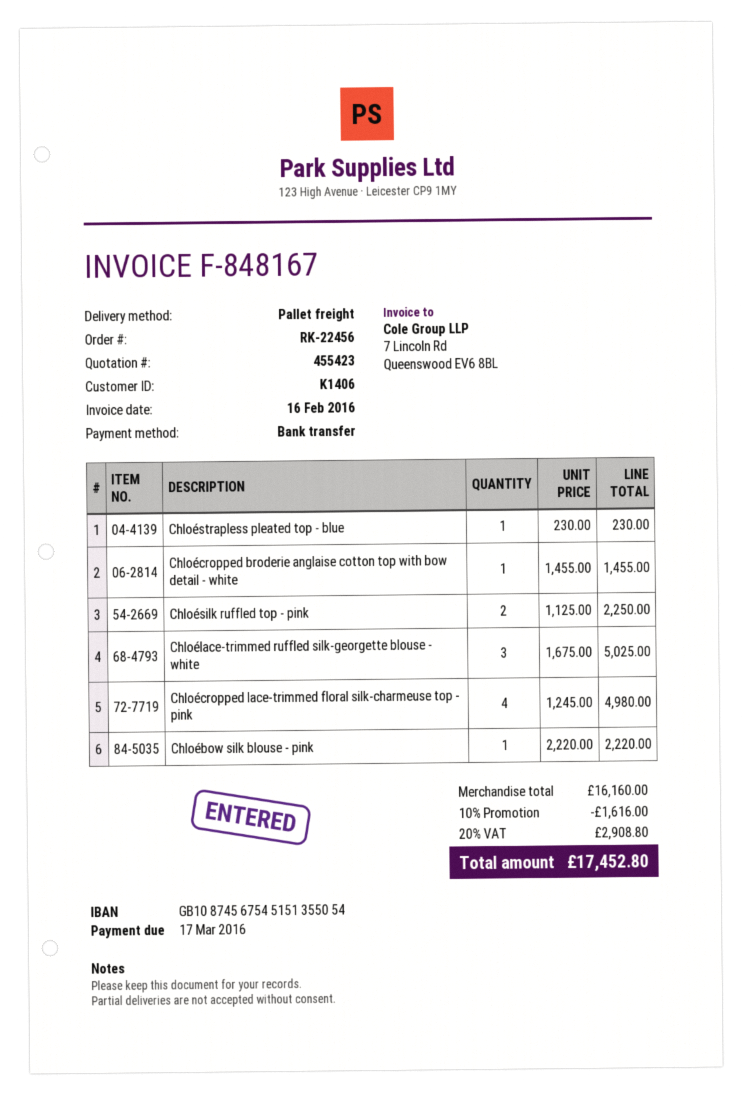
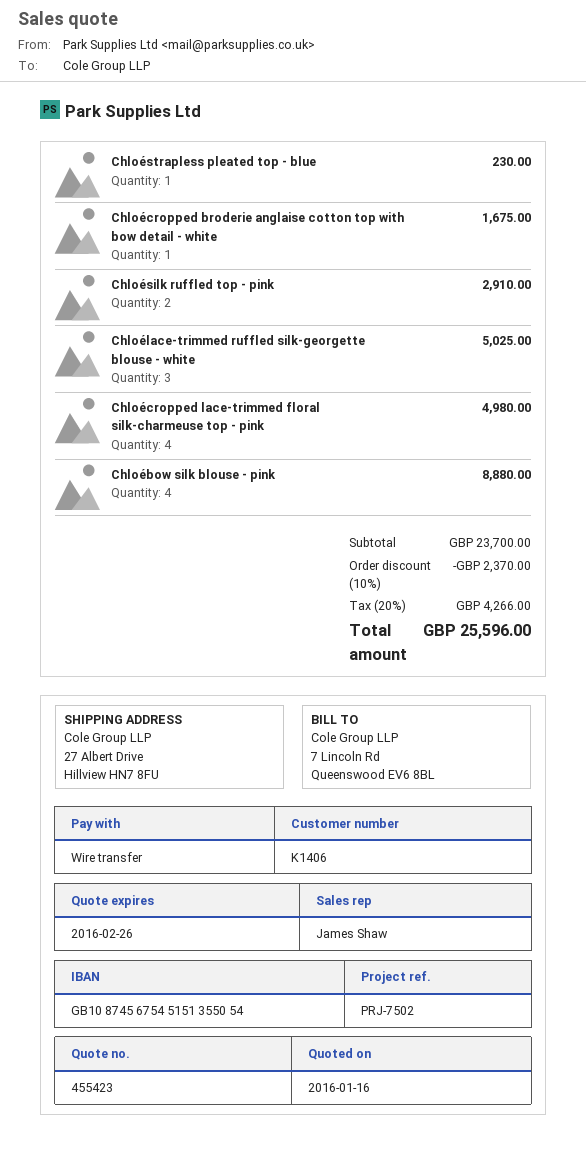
Chloécropped broderie anglaise cotton top with bow detail - white: 1 for 1455.00 -> 1 for 1675.00
Chloésilk ruffled top - pink: 2 for 2250.00 -> 2 for 2910.00
Chloébow silk blouse - pink: 1 for 2220.00 -> 4 for 8880.00
subtotal: 16160.00 -> 23700.00
discount: 10% = 1616.00 -> 10% = 2370.00
tax: 20% = 2908.80 -> 20% = 4266.00
total: 17452.80 -> 25596.00

